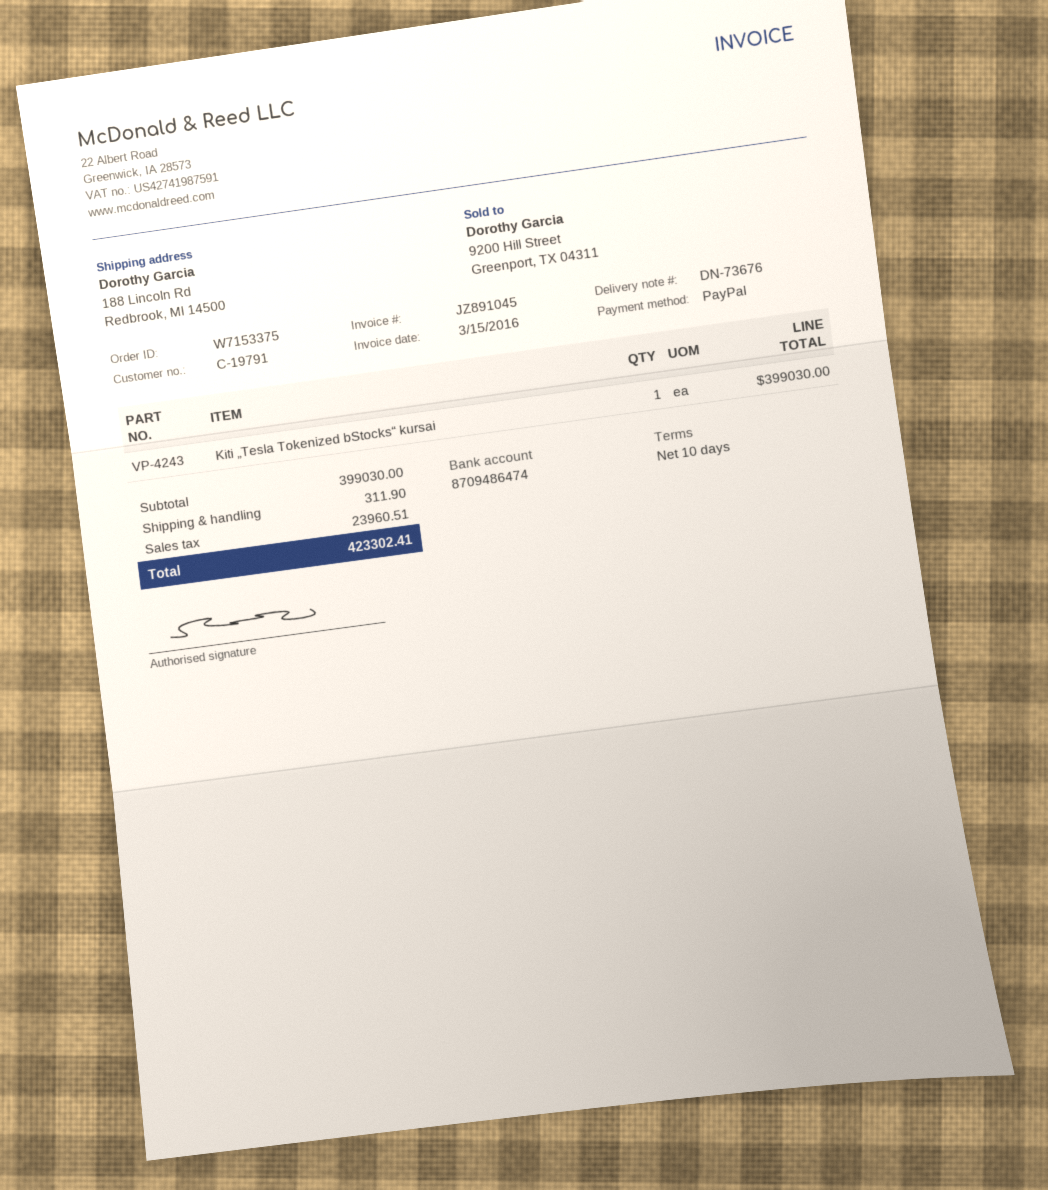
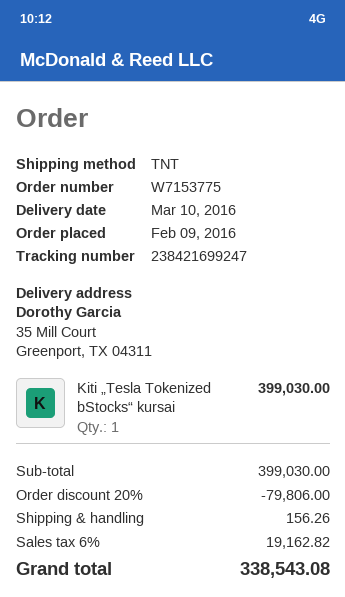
order number: W7153375 -> W7153775
ship to: 188 Lincoln Rd, Redbrook, MI 14500 -> 35 Mill Court, Greenport, TX 04311
discount: none -> 20% = 79806.00
shipping: 311.90 -> 156.26
tax: 23960.51 -> 19162.82
total: 423302.41 -> 338543.08

